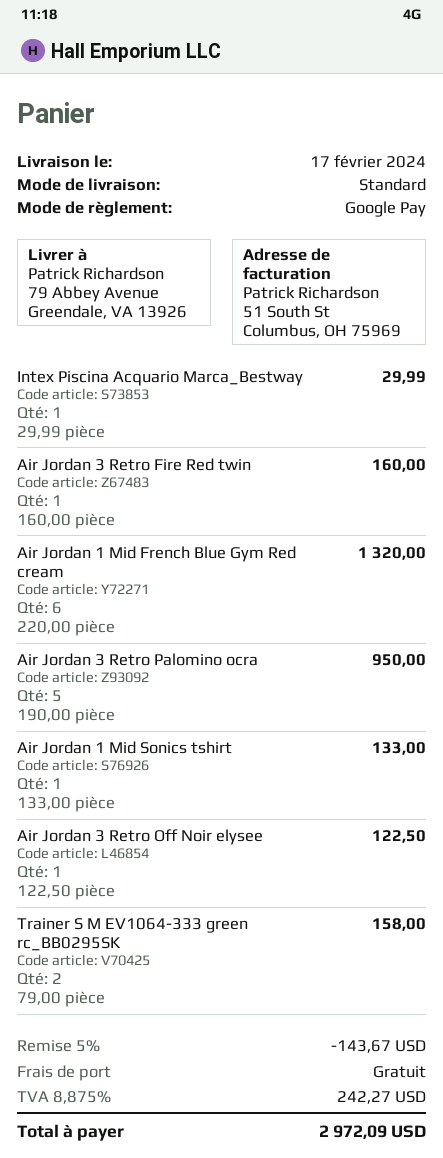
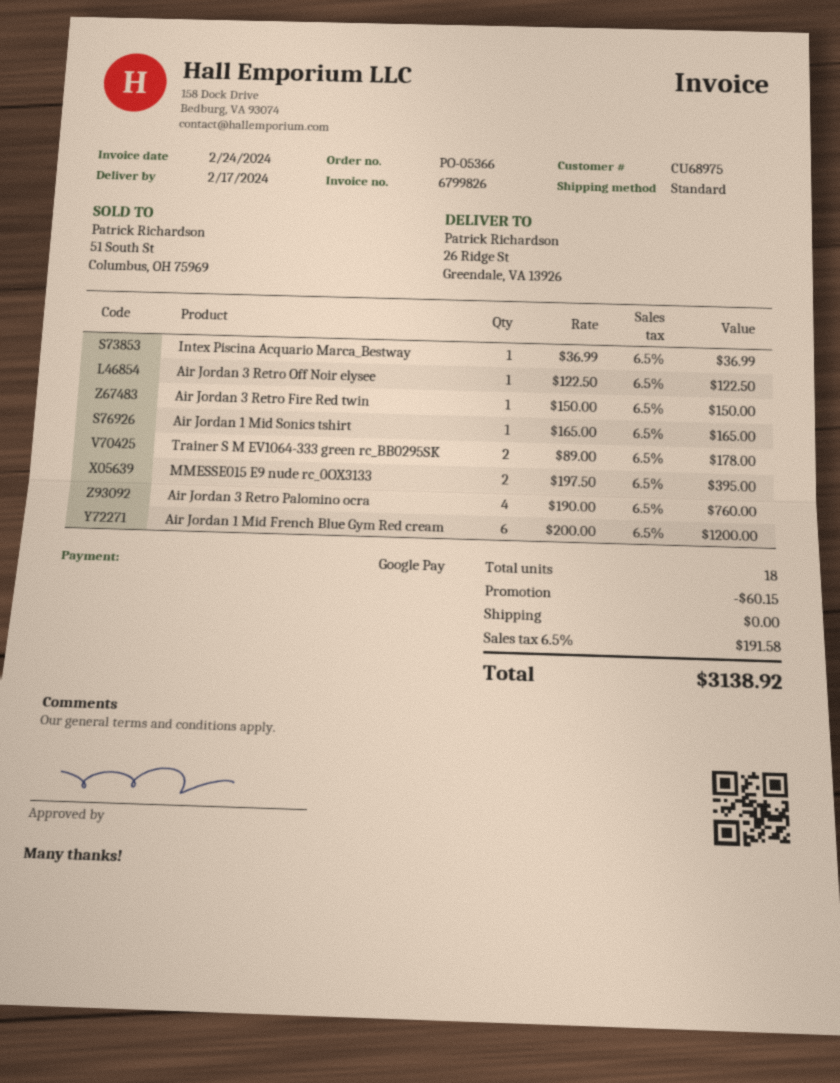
ship to: 79 Abbey Avenue, Greendale, VA 13926 -> 26 Ridge St, Greendale, VA 13926
Intex Piscina Acquario Marca_Bestway: 1 x 29.99 = 29.99 -> 1 x 36.99 = 36.99
Air Jordan 3 Retro Fire Red twin: 1 x 160.00 = 160.00 -> 1 x 150.00 = 150.00
Air Jordan 1 Mid French Blue Gym Red cream: 6 x 220.00 = 1320.00 -> 6 x 200.00 = 1200.00
Air Jordan 3 Retro Palomino ocra: 5 x 190.00 = 950.00 -> 4 x 190.00 = 760.00
Air Jordan 1 Mid Sonics tshirt: 1 x 133.00 = 133.00 -> 1 x 165.00 = 165.00
Trainer S M EV1064-333 green rc_BB0295SK: 2 x 79.00 = 158.00 -> 2 x 89.00 = 178.00
MMESSE015 E9 nude rc_0OX3133: none -> 2 x 197.50 = 395.00
discount: 143.67 -> 60.15
tax: 8.875% = 242.27 -> 6.5% = 191.58
total: 2972.09 -> 3138.92

